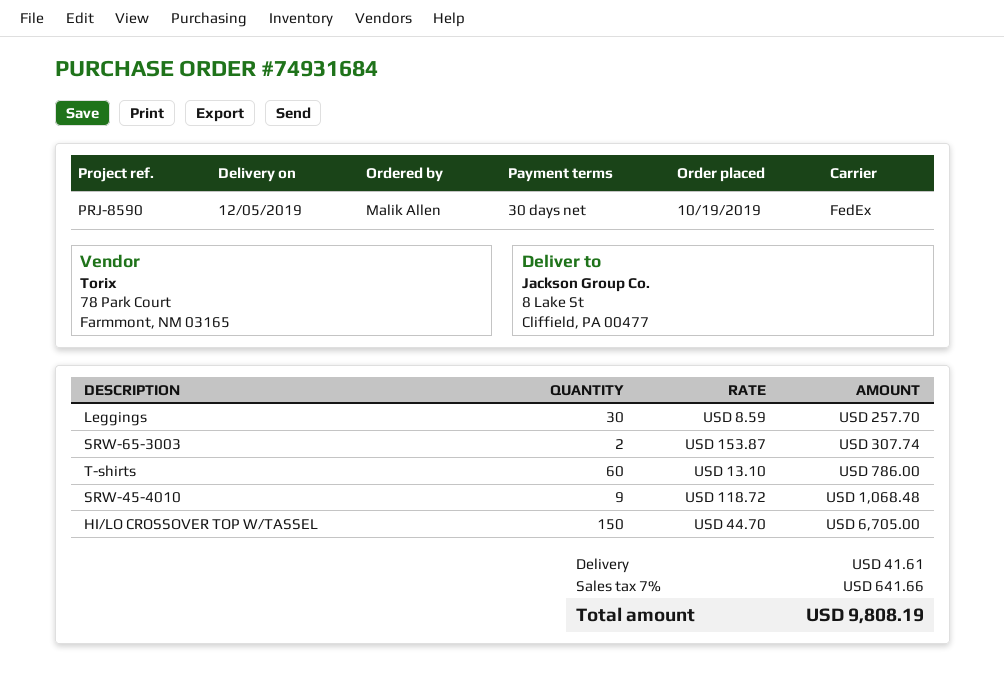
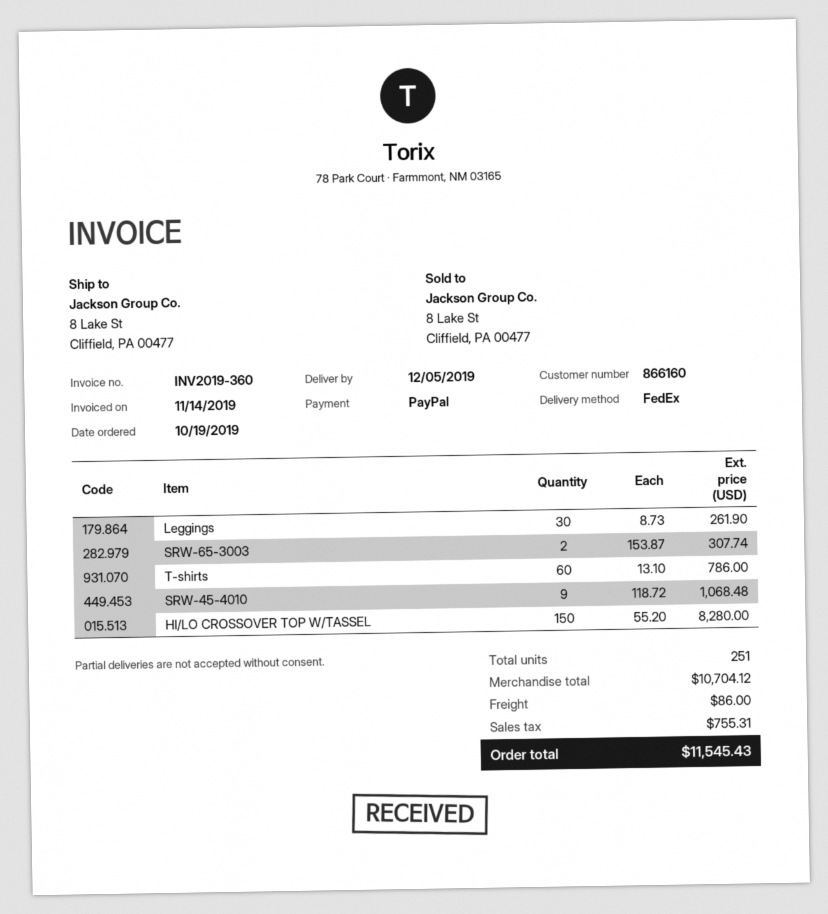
Leggings: 30 x 8.59 = 257.70 -> 30 x 8.73 = 261.90
HI/LO CROSSOVER TOP W/TASSEL: 150 x 44.70 = 6705.00 -> 150 x 55.20 = 8280.00
shipping: 41.61 -> 86.00
tax: 641.66 -> 755.31
total: 9808.19 -> 11545.43

